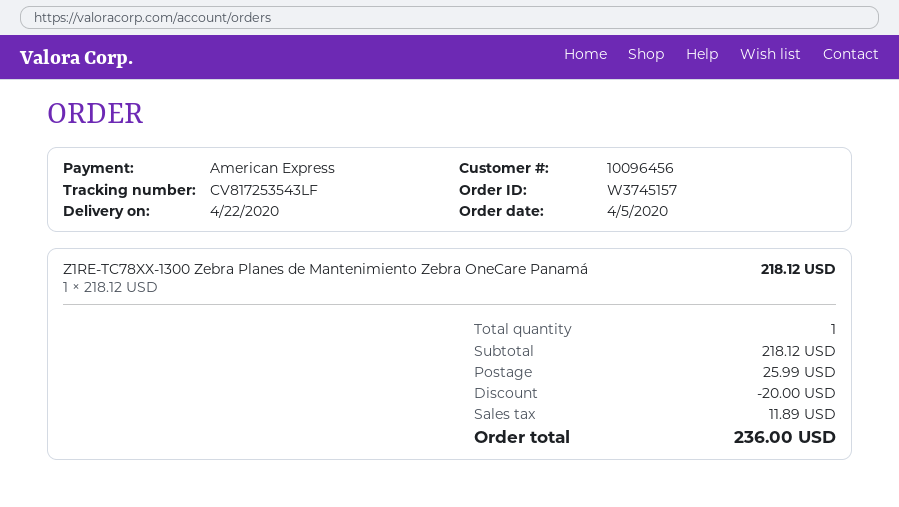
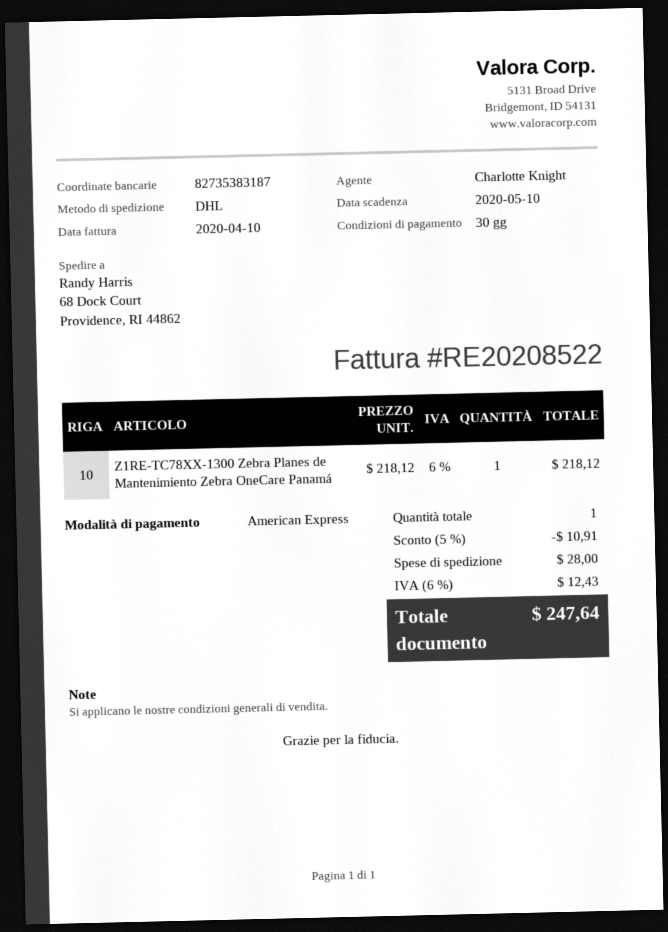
discount: 20.00 -> 10.91
shipping: 25.99 -> 28.00
tax: 11.89 -> 12.43
total: 236.00 -> 247.64

